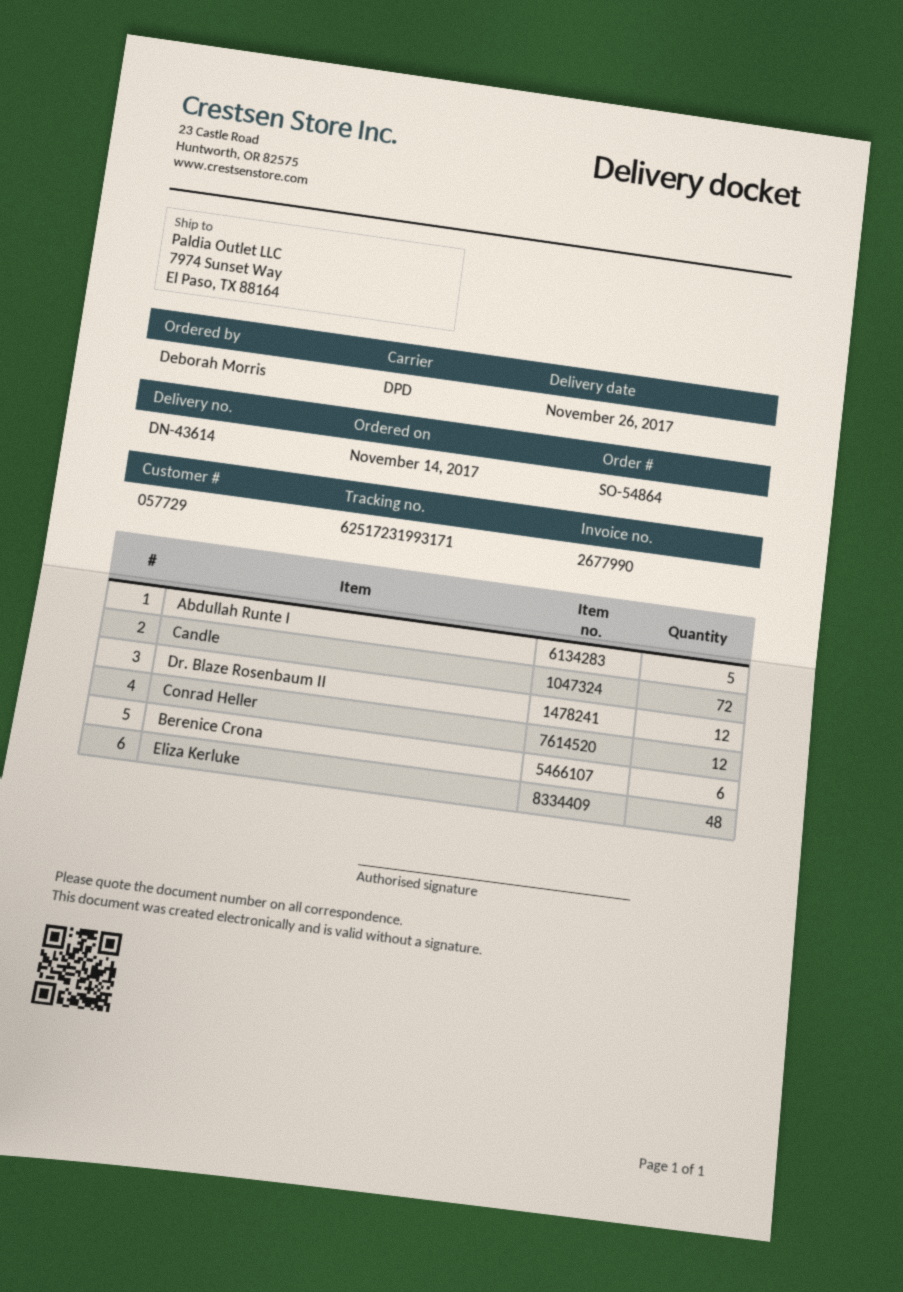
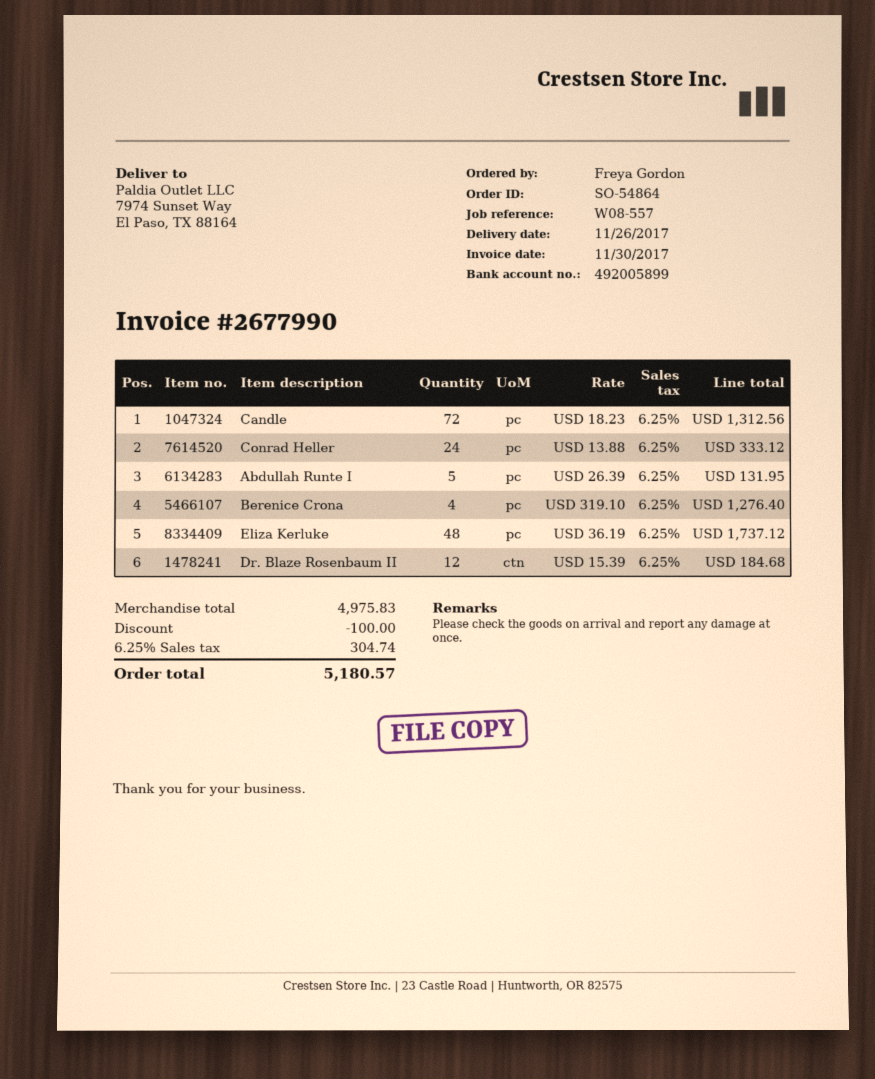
ordered by: Deborah Morris -> Freya Gordon
Conrad Heller: 12 -> 24
Berenice Crona: 6 -> 4

